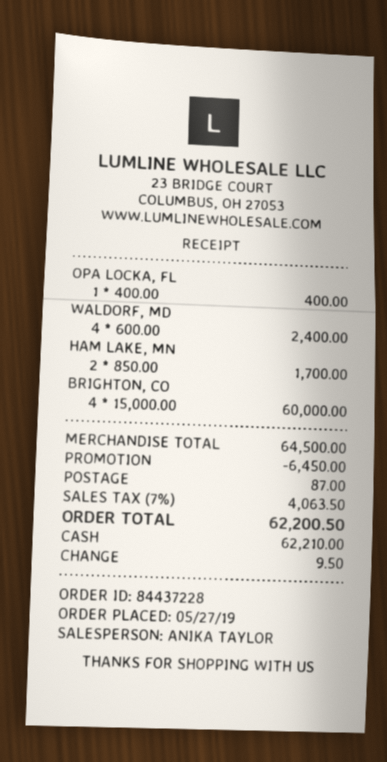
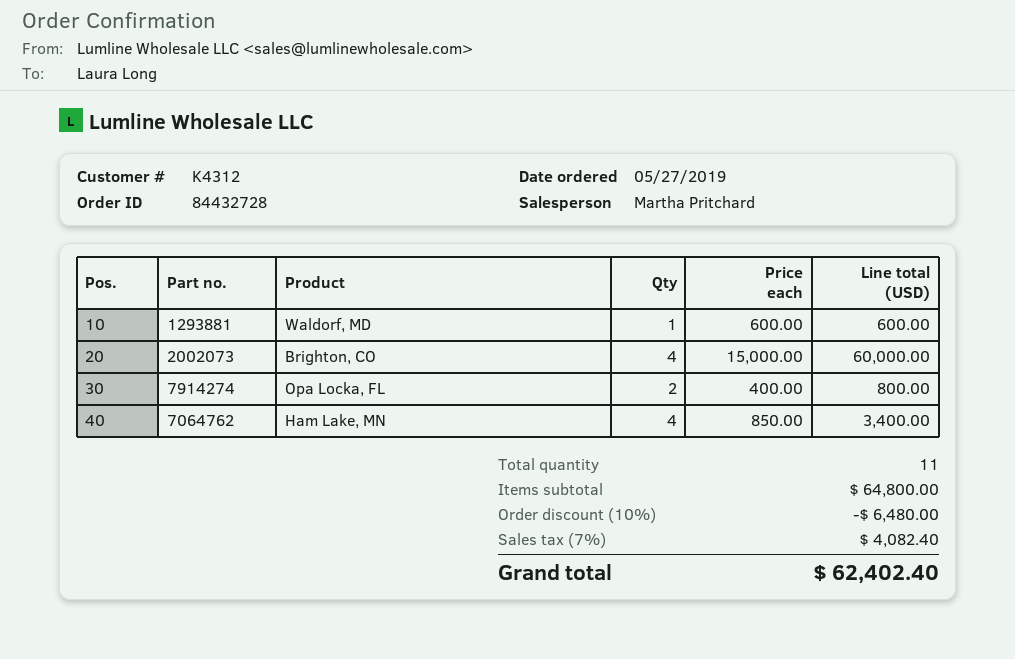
order number: 84437228 -> 84432728
sales rep: ANIKA TAYLOR -> Martha Pritchard
OPA LOCKA, FL: 1 x 400.00 = 400.00 -> 2 x 400.00 = 800.00
WALDORF, MD: 4 x 600.00 = 2400.00 -> 1 x 600.00 = 600.00
HAM LAKE, MN: 2 x 850.00 = 1700.00 -> 4 x 850.00 = 3400.00
subtotal: 64500.00 -> 64800.00
discount: 6450.00 -> 6480.00
shipping: 87.00 -> none
tax: 7% = 4063.50 -> 7% = 4082.40
total: 62200.50 -> 62402.40

